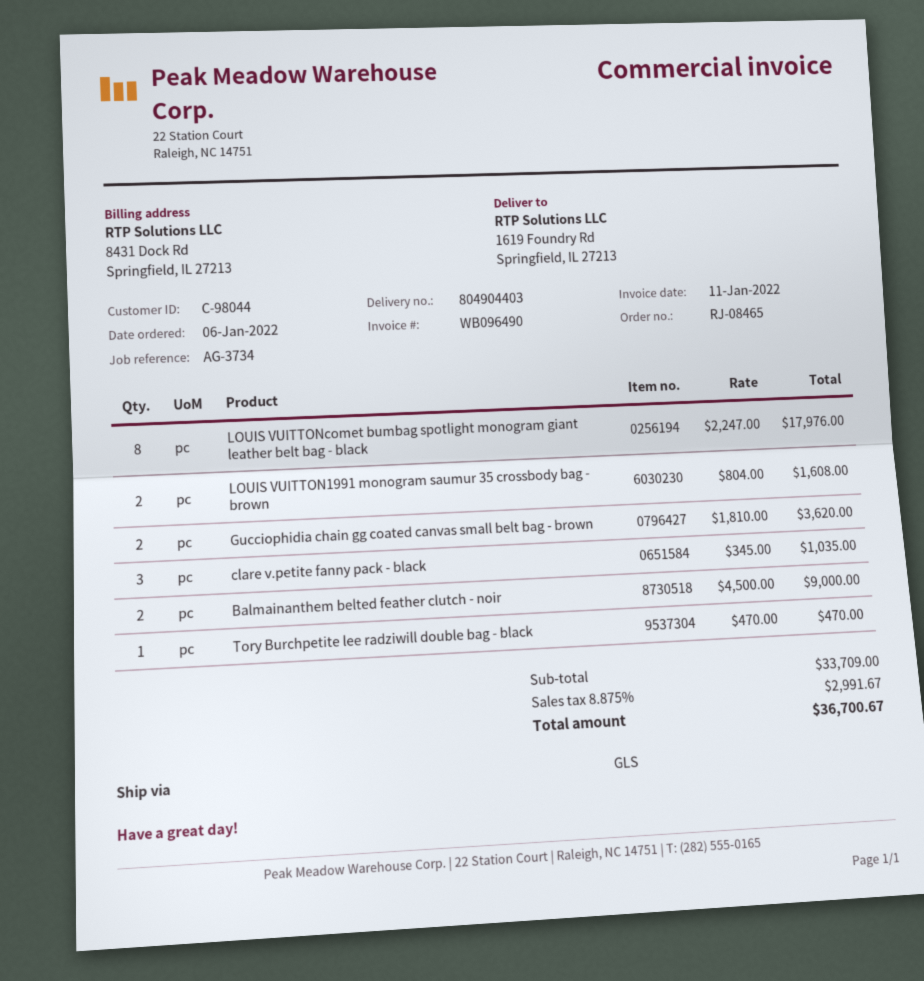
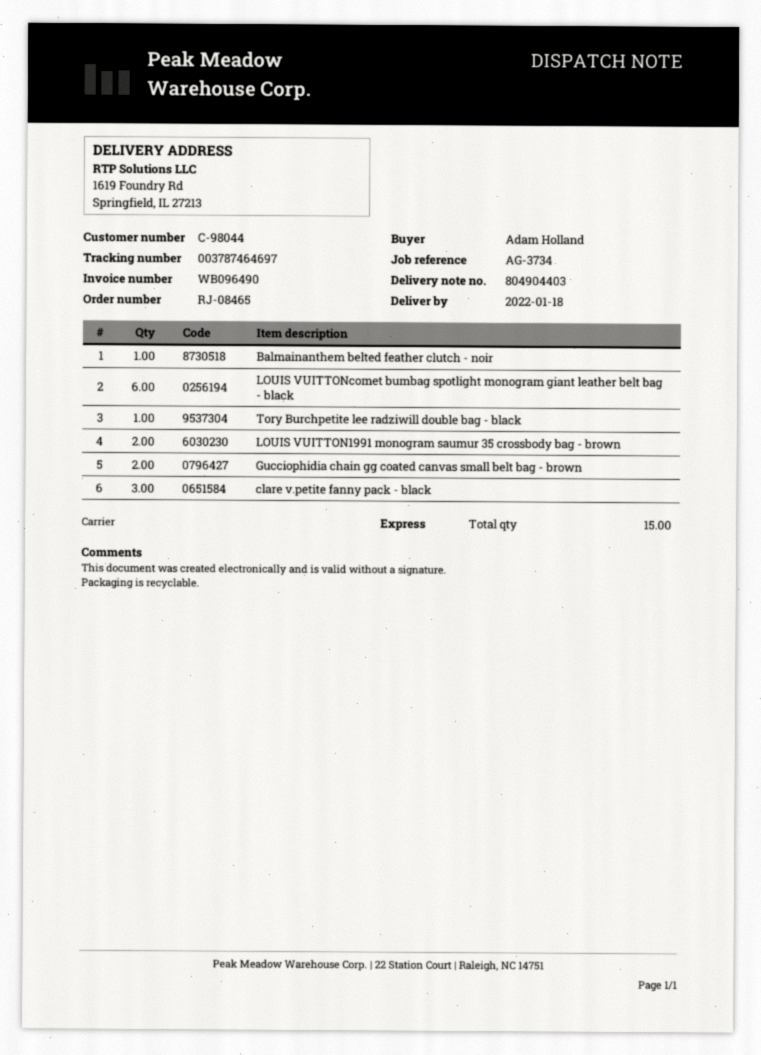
shipping method: GLS -> express
LOUIS VUITTONcomet bumbag spotlight monogram giant leather belt bag - black: 8 -> 6
Balmainanthem belted feather clutch - noir: 2 -> 1

